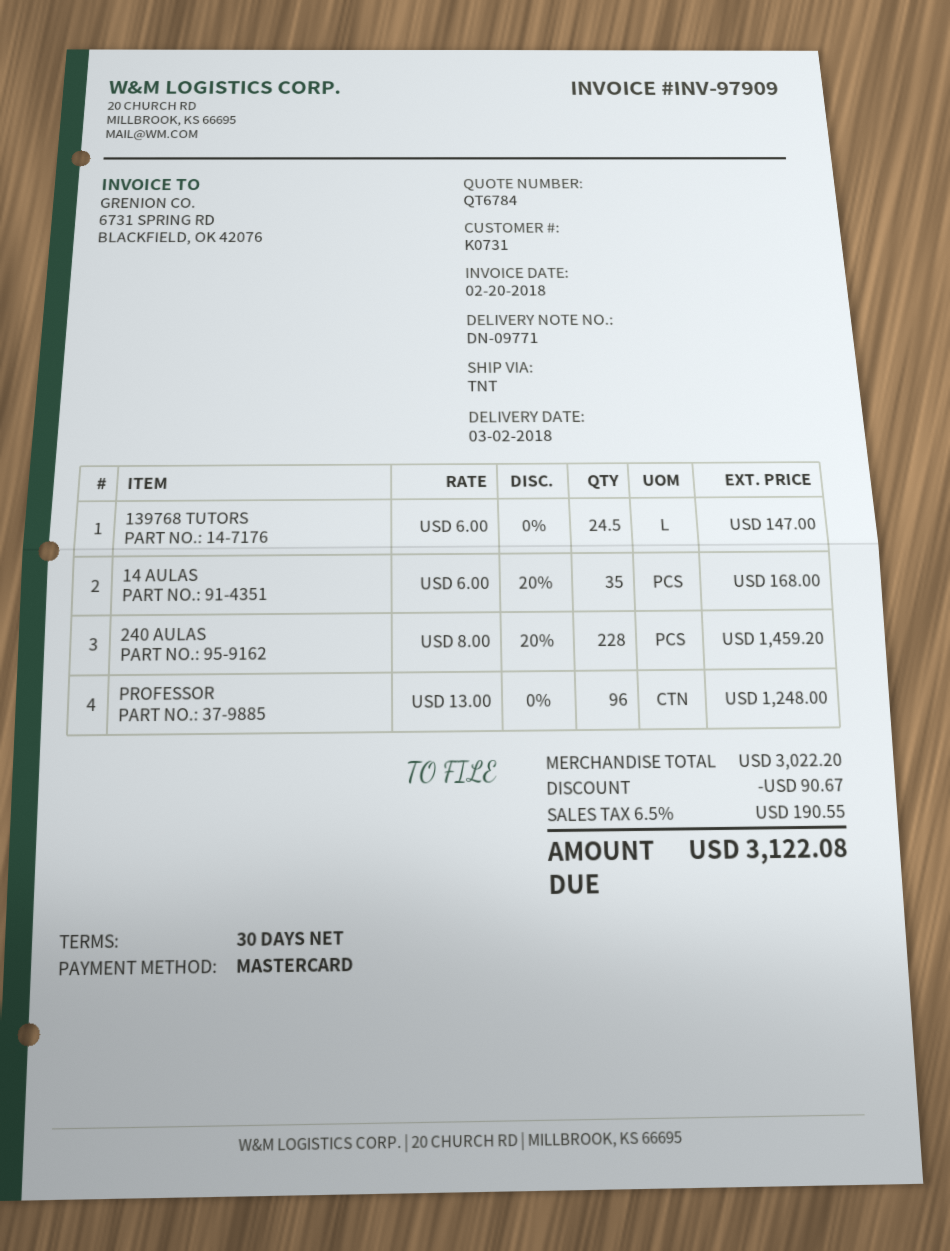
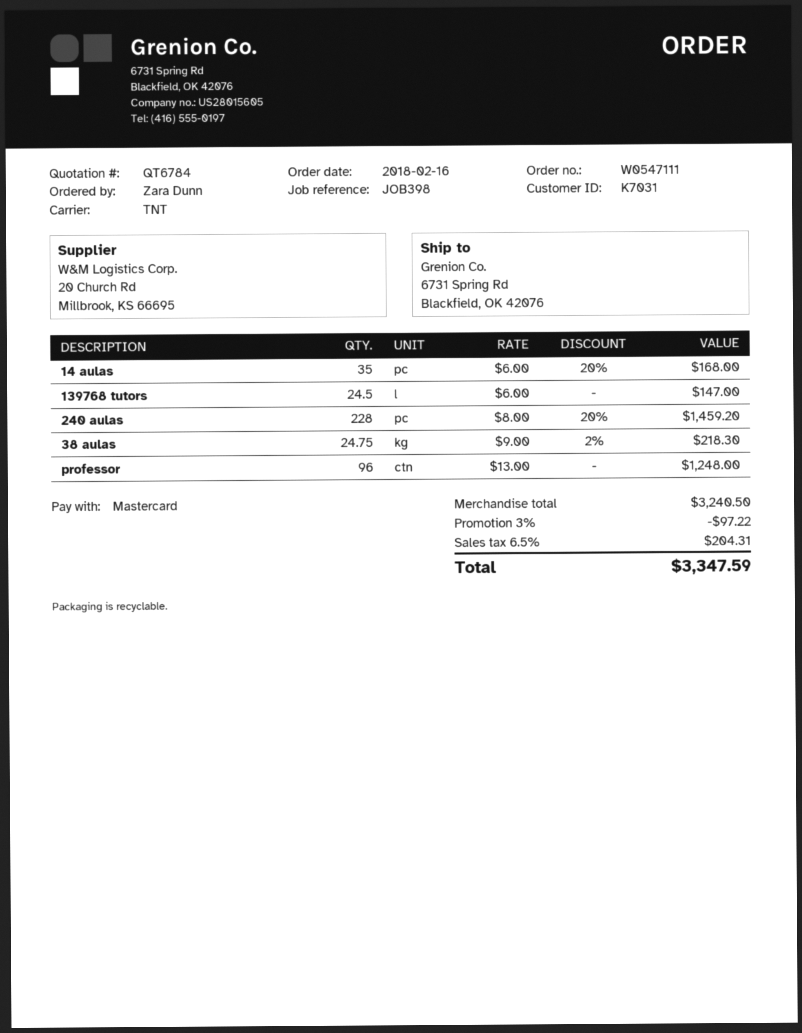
customer number: K0731 -> K7031
38 aulas: none -> 24.75 x 9.00 - 2% = 218.30
subtotal: 3022.20 -> 3240.50
discount: 90.67 -> 97.22
tax: 6.5% = 190.55 -> 6.5% = 204.31
total: 3122.08 -> 3347.59

